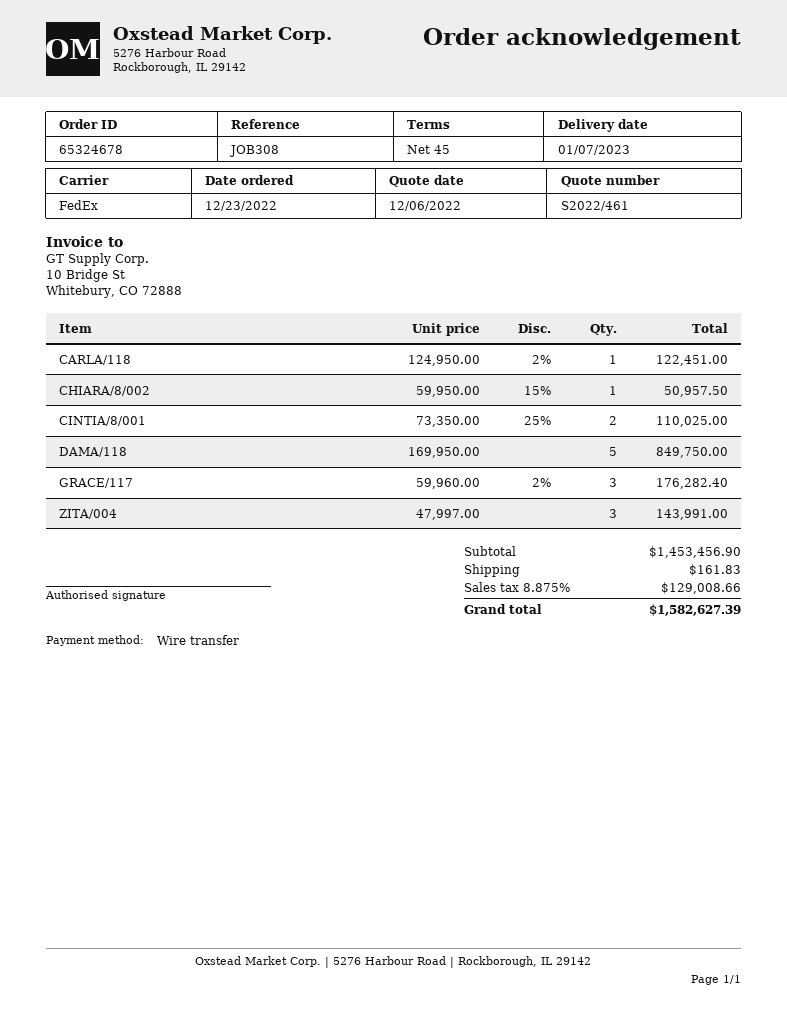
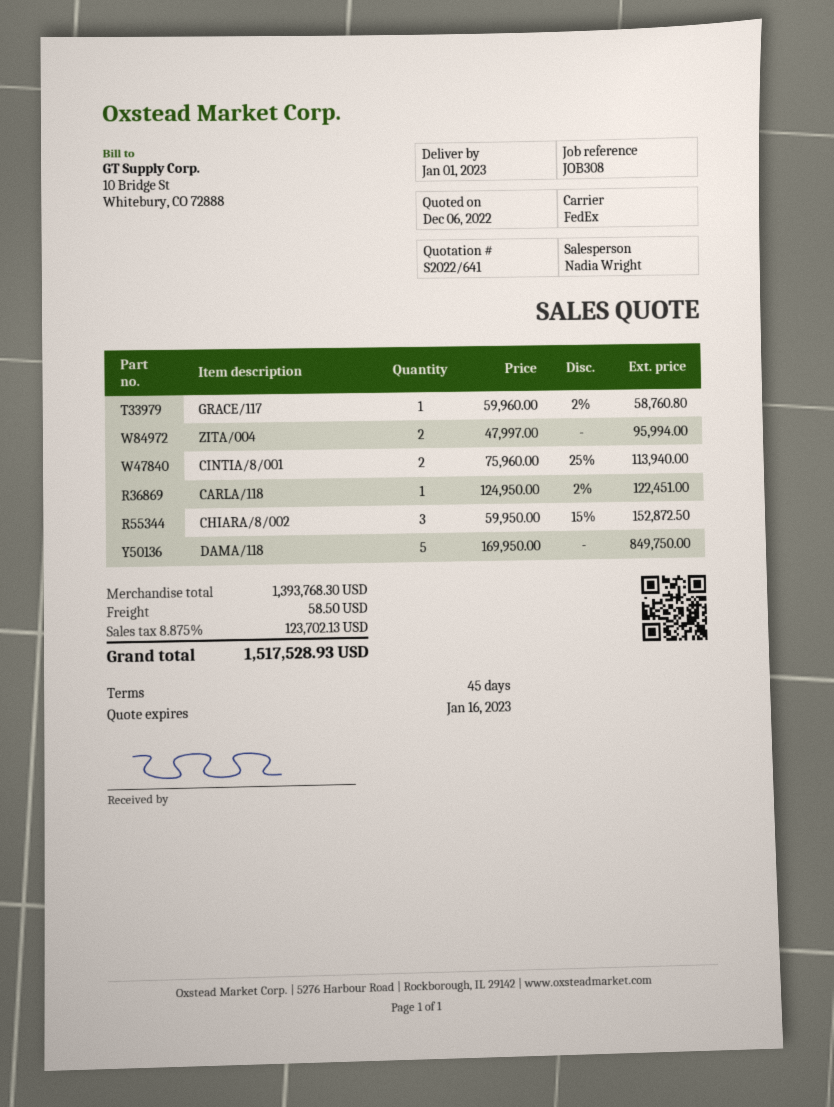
quote number: S2022/461 -> S2022/641
delivery date: 2023-01-07 -> 2023-01-01
CHIARA/8/002: 1 x 59950.00 - 15% = 50957.50 -> 3 x 59950.00 - 15% = 152872.50
CINTIA/8/001: 2 x 73350.00 - 25% = 110025.00 -> 2 x 75960.00 - 25% = 113940.00
GRACE/117: 3 x 59960.00 - 2% = 176282.40 -> 1 x 59960.00 - 2% = 58760.80
ZITA/004: 3 x 47997.00 = 143991.00 -> 2 x 47997.00 = 95994.00
subtotal: 1453456.90 -> 1393768.30
shipping: 161.83 -> 58.50
tax: 8.875% = 129008.66 -> 8.875% = 123702.13
total: 1582627.39 -> 1517528.93

